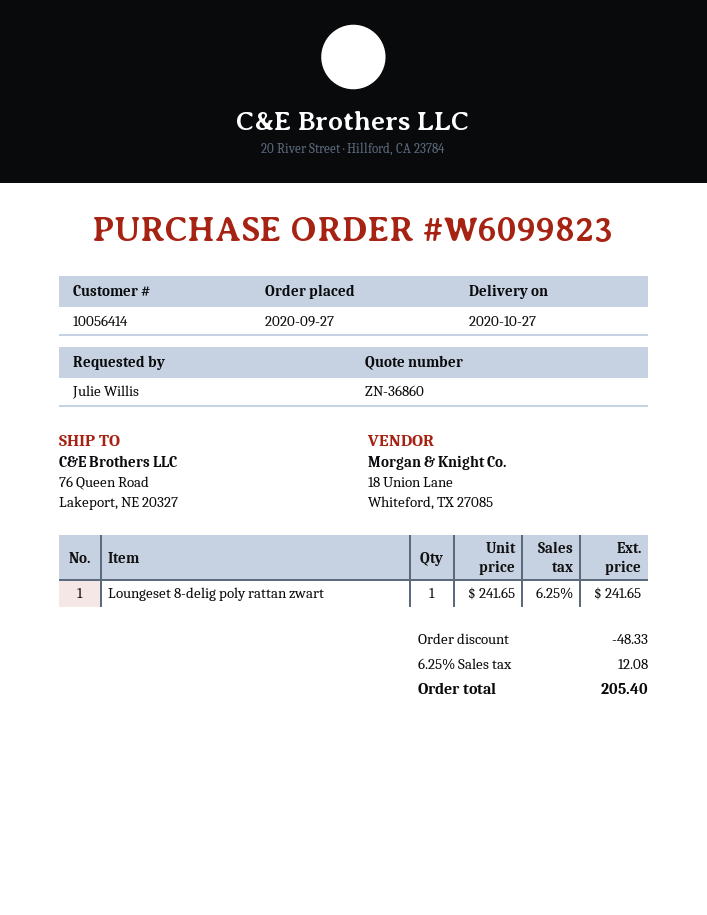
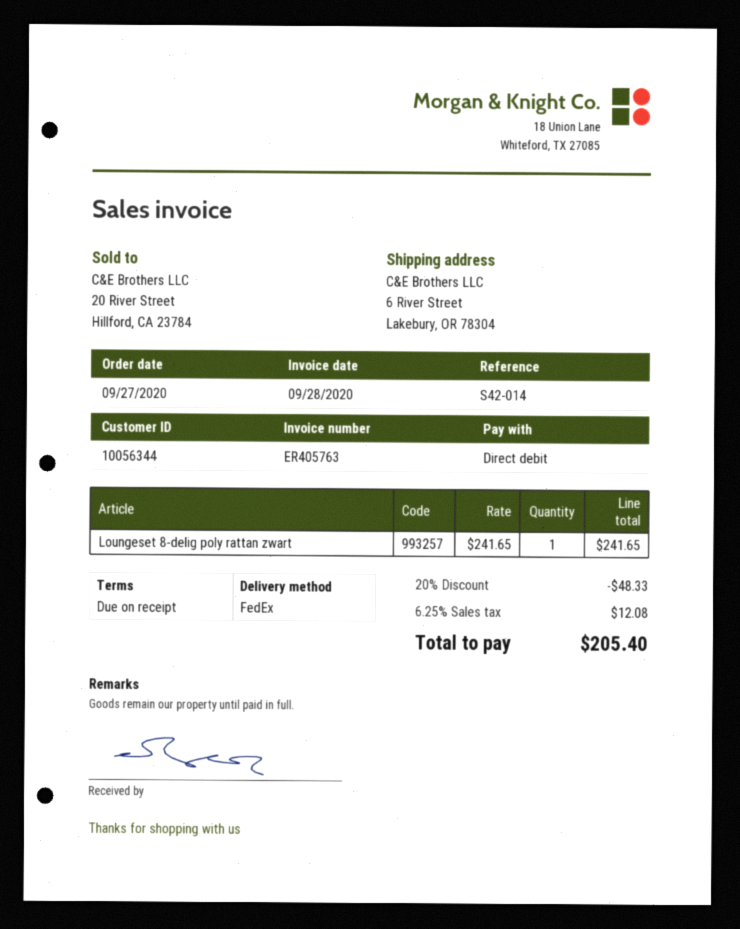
customer number: 10056414 -> 10056344
ship to: 76 Queen Road, Lakeport, NE 20327 -> 6 River Street, Lakebury, OR 78304

